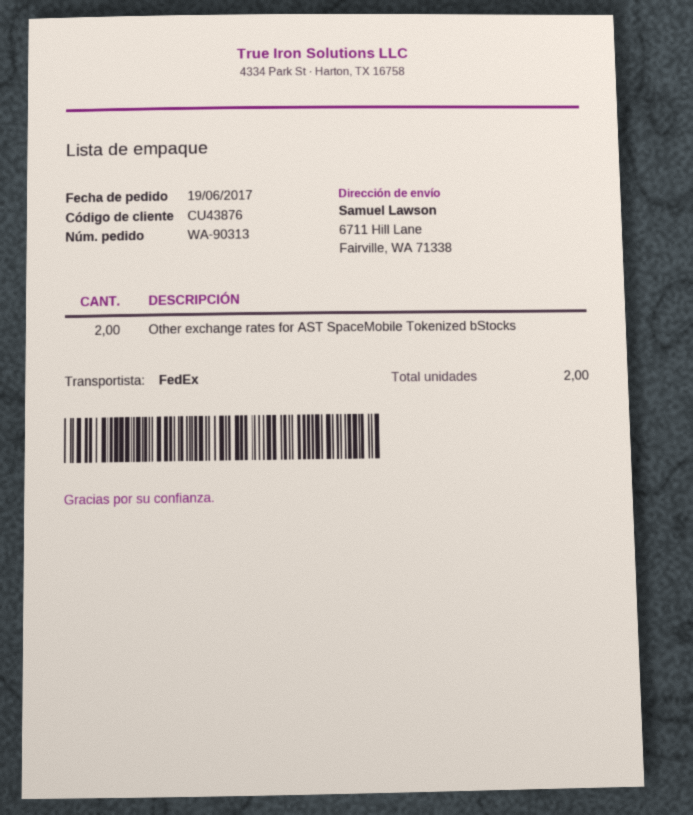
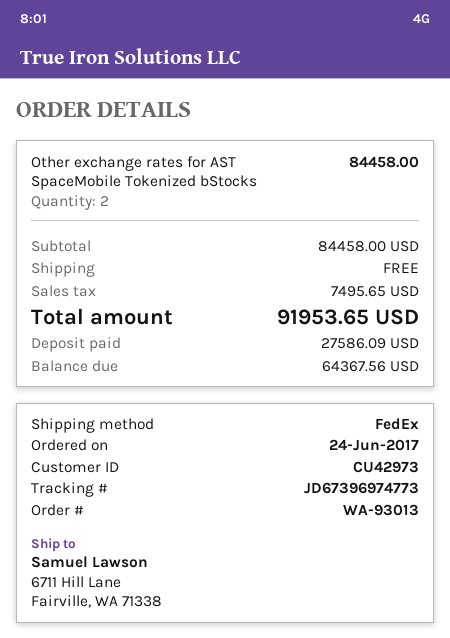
order number: WA-90313 -> WA-93013
order date: 2017-06-19 -> 2017-06-24
customer number: CU43876 -> CU42973

